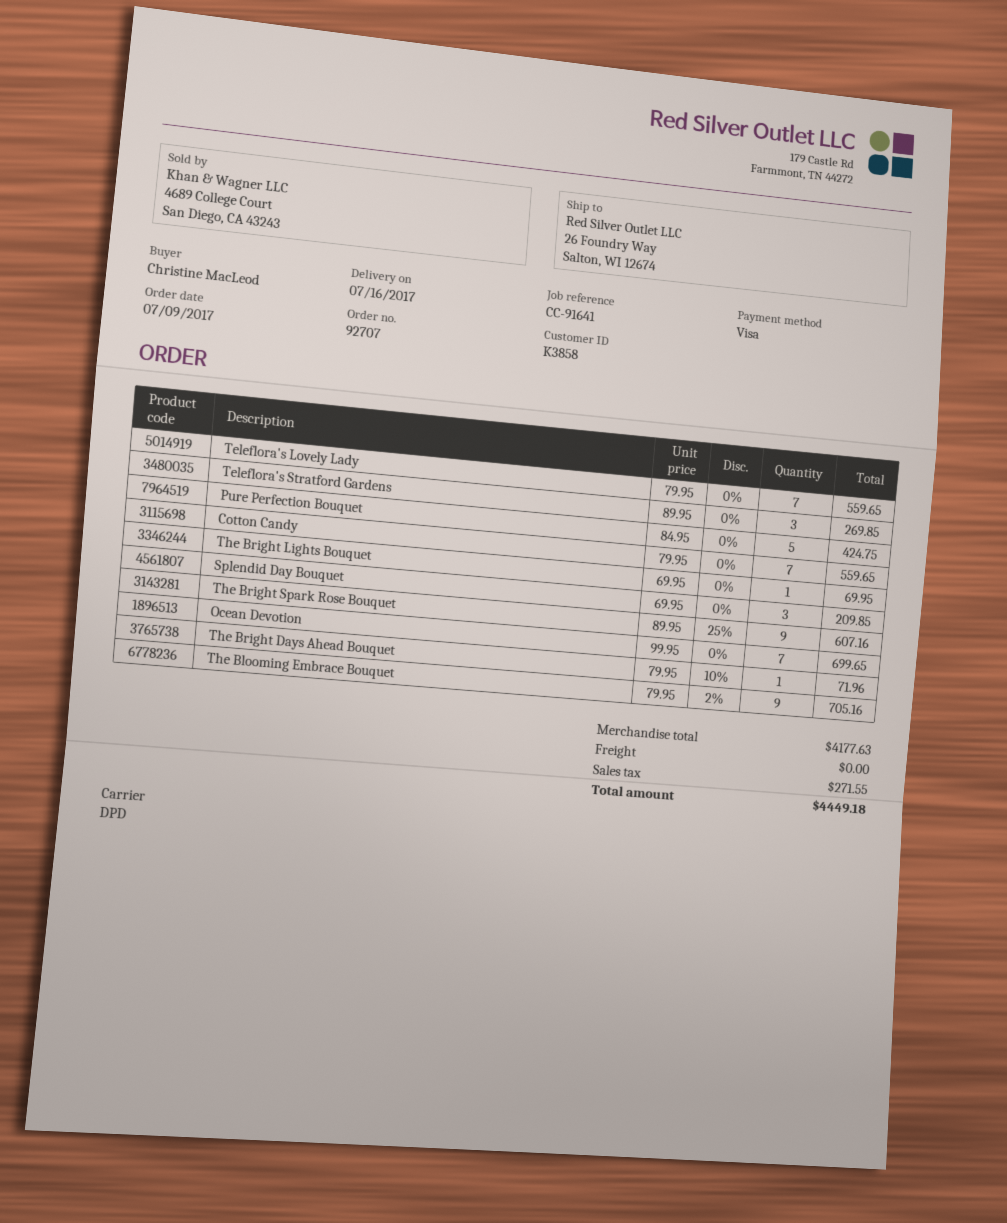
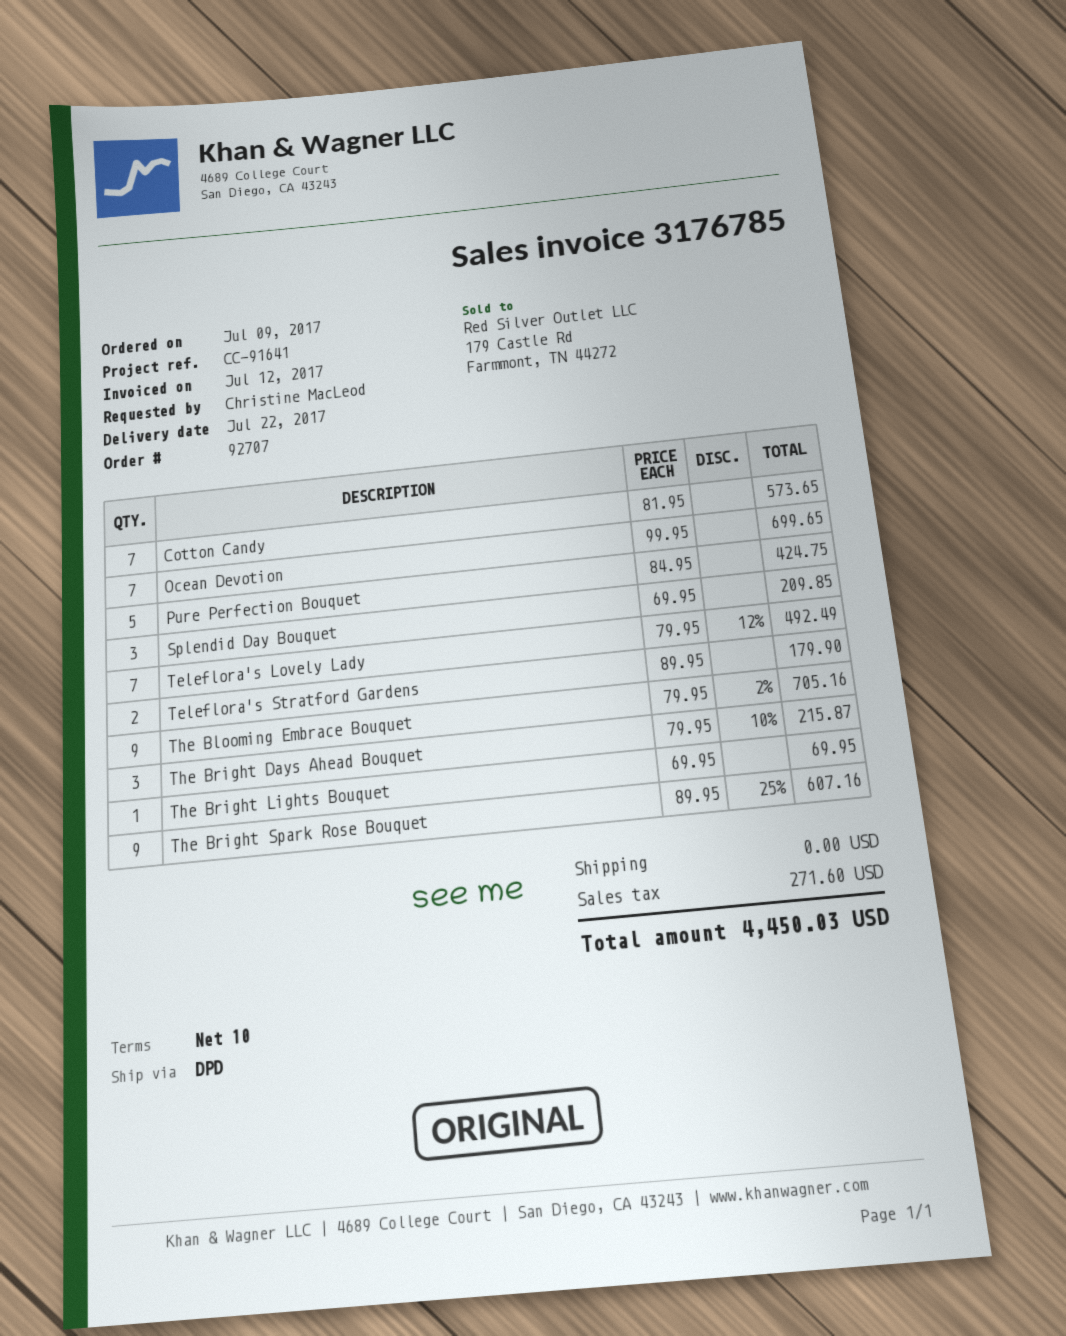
delivery date: 2017-07-16 -> 2017-07-22
Teleflora's Lovely Lady: 7 x 79.95 = 559.65 -> 7 x 79.95 - 12% = 492.49
Teleflora's Stratford Gardens: 3 x 89.95 = 269.85 -> 2 x 89.95 = 179.90
Cotton Candy: 7 x 79.95 = 559.65 -> 7 x 81.95 = 573.65
The Bright Days Ahead Bouquet: 1 x 79.95 - 10% = 71.96 -> 3 x 79.95 - 10% = 215.87
tax: 271.55 -> 271.60
total: 4449.18 -> 4450.03

